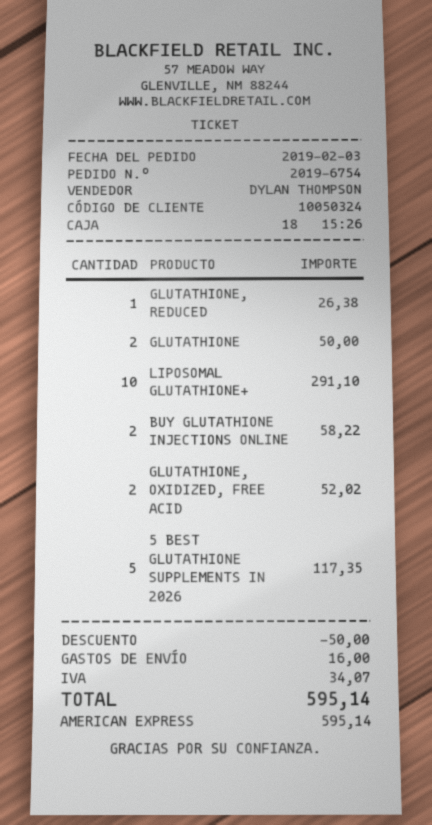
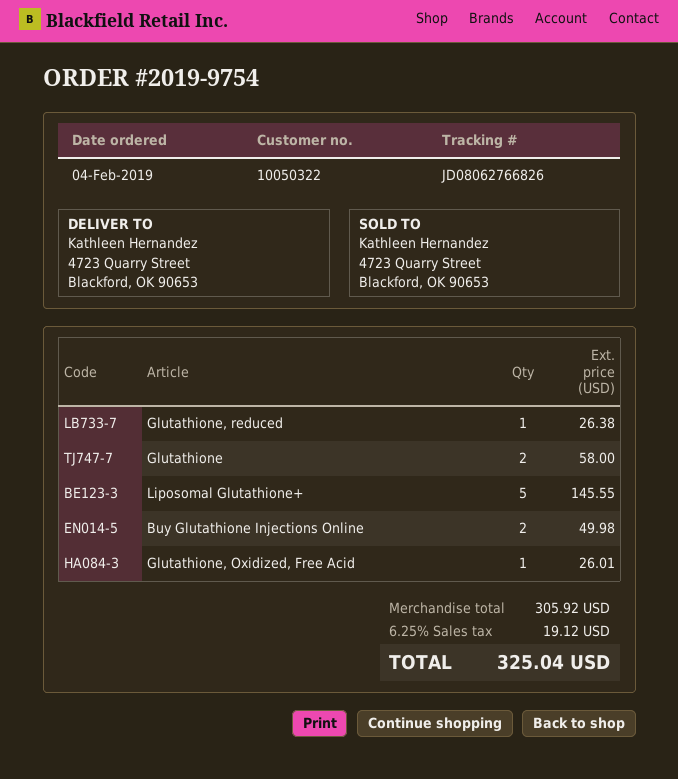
order number: 2019-6754 -> 2019-9754
order date: 2019-02-03 -> 2019-02-04
customer number: 10050324 -> 10050322
GLUTATHIONE: 2 for 50.00 -> 2 for 58.00
LIPOSOMAL GLUTATHIONE+: 10 for 291.10 -> 5 for 145.55
BUY GLUTATHIONE INJECTIONS ONLINE: 2 for 58.22 -> 2 for 49.98
GLUTATHIONE, OXIDIZED, FREE ACID: 2 for 52.02 -> 1 for 26.01
5 BEST GLUTATHIONE SUPPLEMENTS IN 2026: 5 for 117.35 -> none
discount: 50.00 -> none
shipping: 16.00 -> none
tax: 34.07 -> 19.12
total: 595.14 -> 325.04

